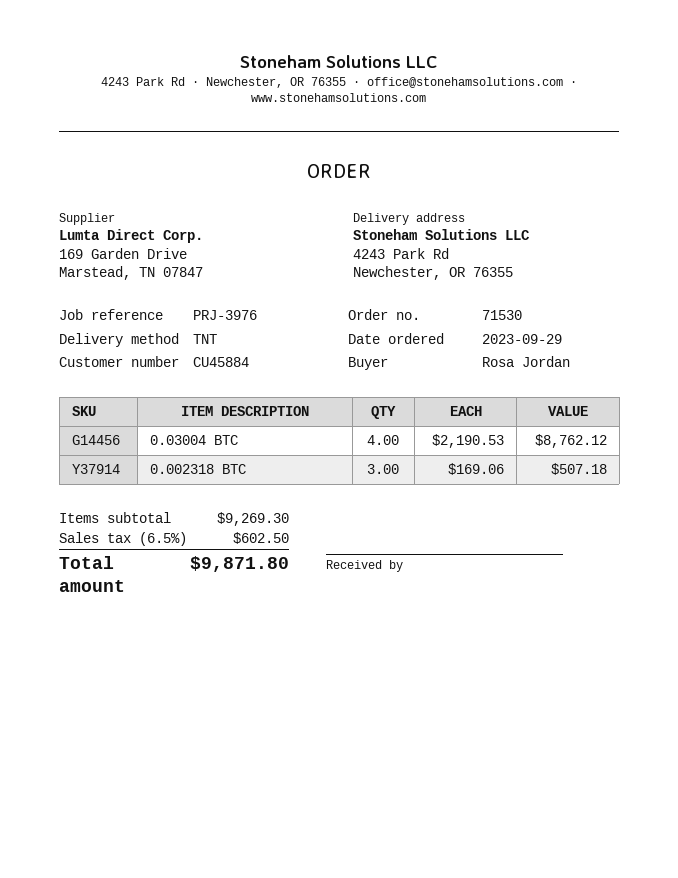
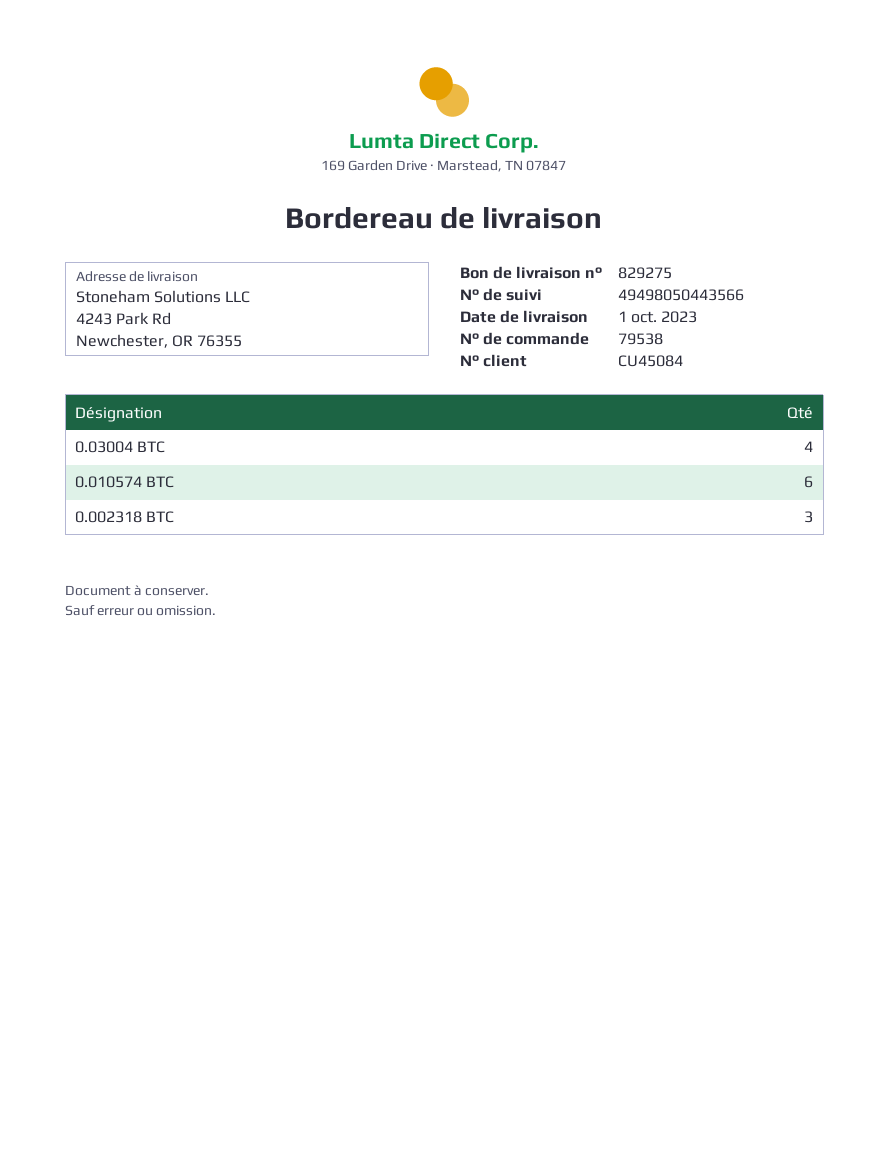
order number: 71530 -> 79538
customer number: CU45884 -> CU45084
0.010574 BTC: none -> 6

